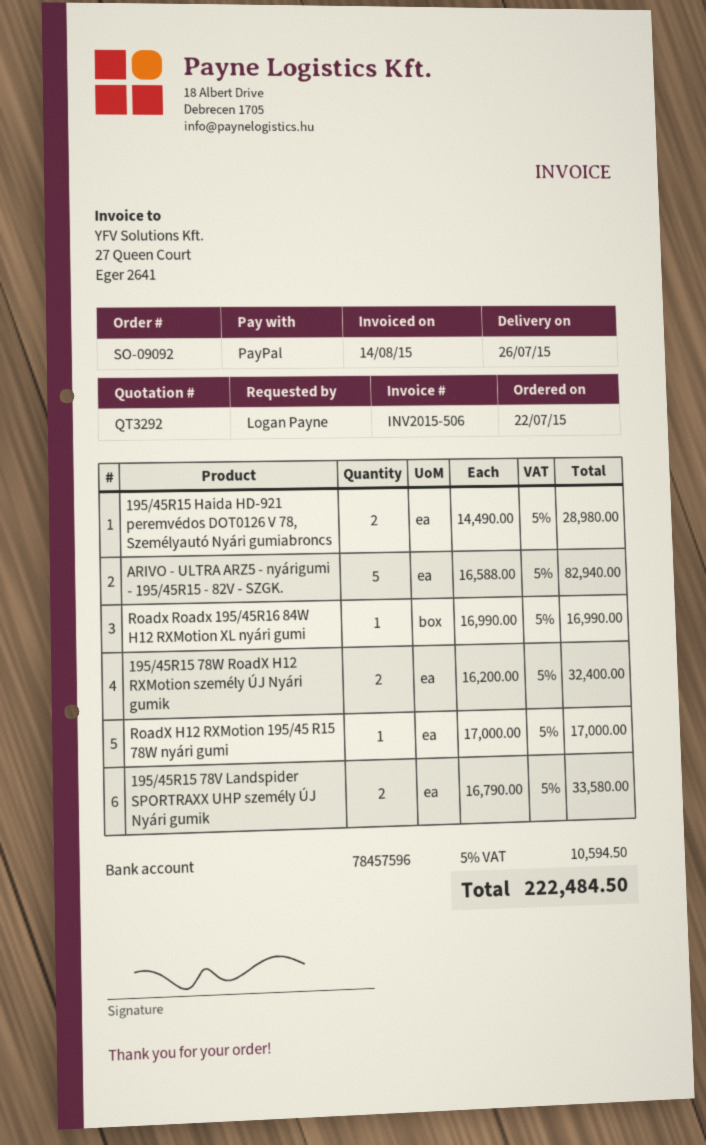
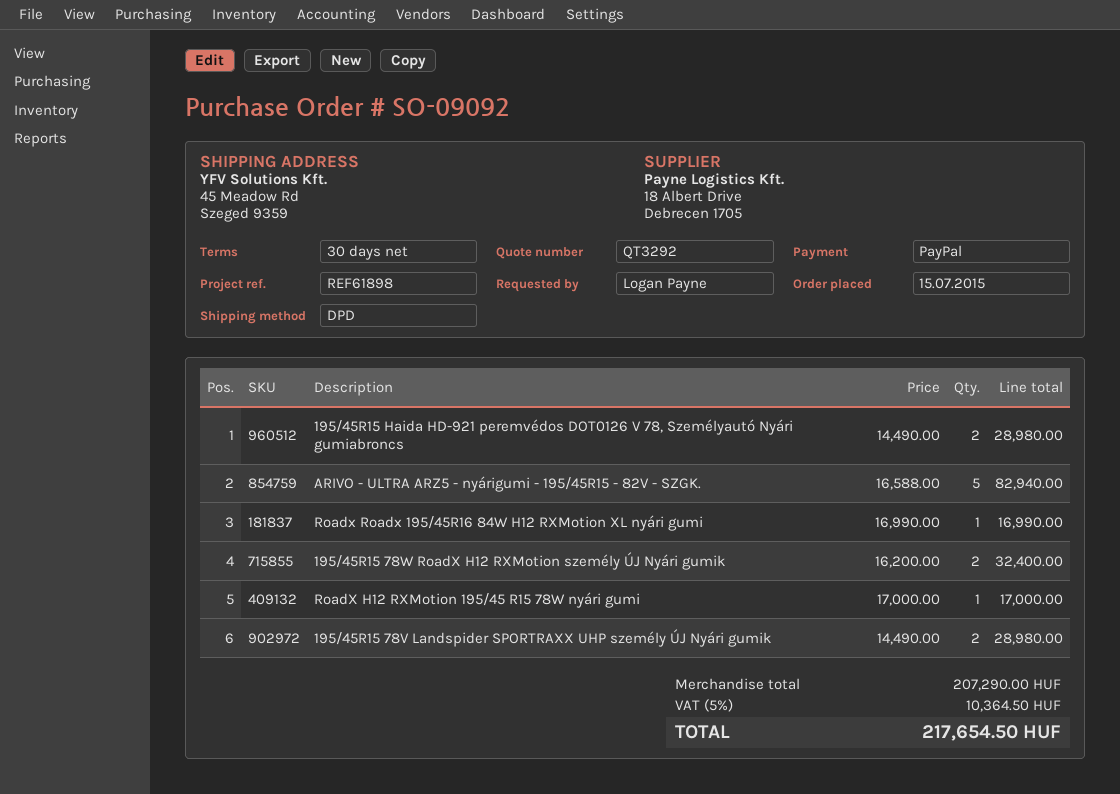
order date: 2015-07-22 -> 2015-07-15
195/45R15 78V Landspider SPORTRAXX UHP személy ÚJ Nyári gumik: 2 x 16790.00 = 33580.00 -> 2 x 14490.00 = 28980.00
tax: 5% = 10594.50 -> 5% = 10364.50
total: 222484.50 -> 217654.50

